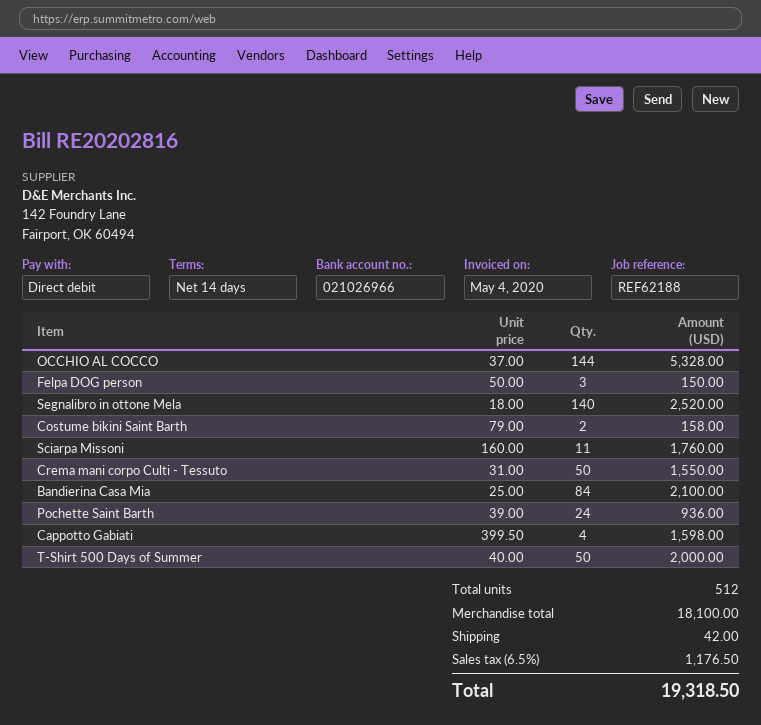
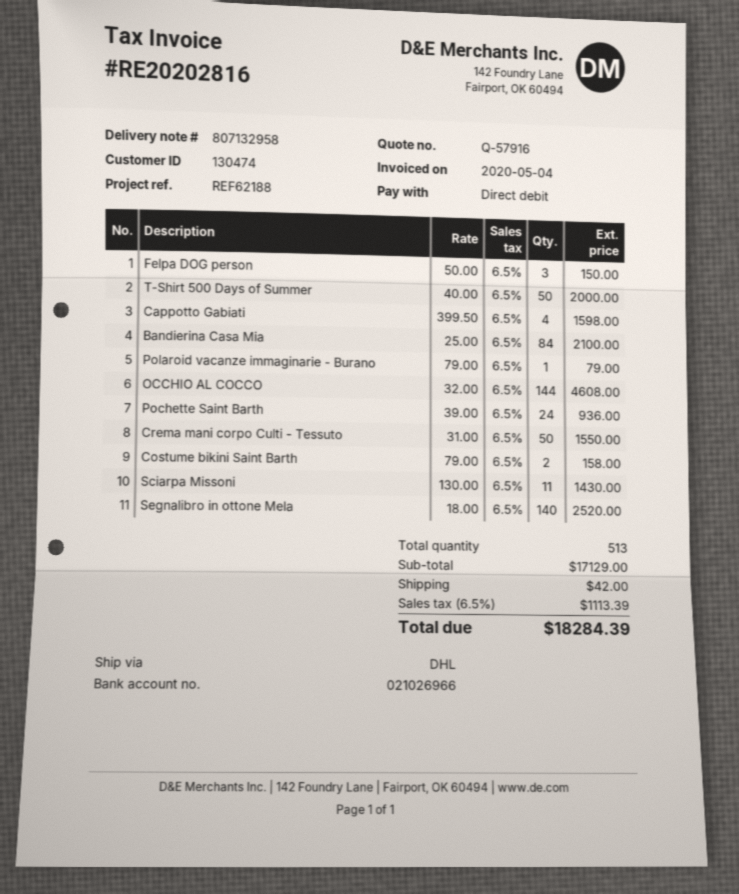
OCCHIO AL COCCO: 144 x 37.00 = 5328.00 -> 144 x 32.00 = 4608.00
Sciarpa Missoni: 11 x 160.00 = 1760.00 -> 11 x 130.00 = 1430.00
Polaroid vacanze immaginarie - Burano: none -> 1 x 79.00 = 79.00
total quantity: 512 -> 513
subtotal: 18100.00 -> 17129.00
tax: 6.5% = 1176.50 -> 6.5% = 1113.39
total: 19318.50 -> 18284.39

